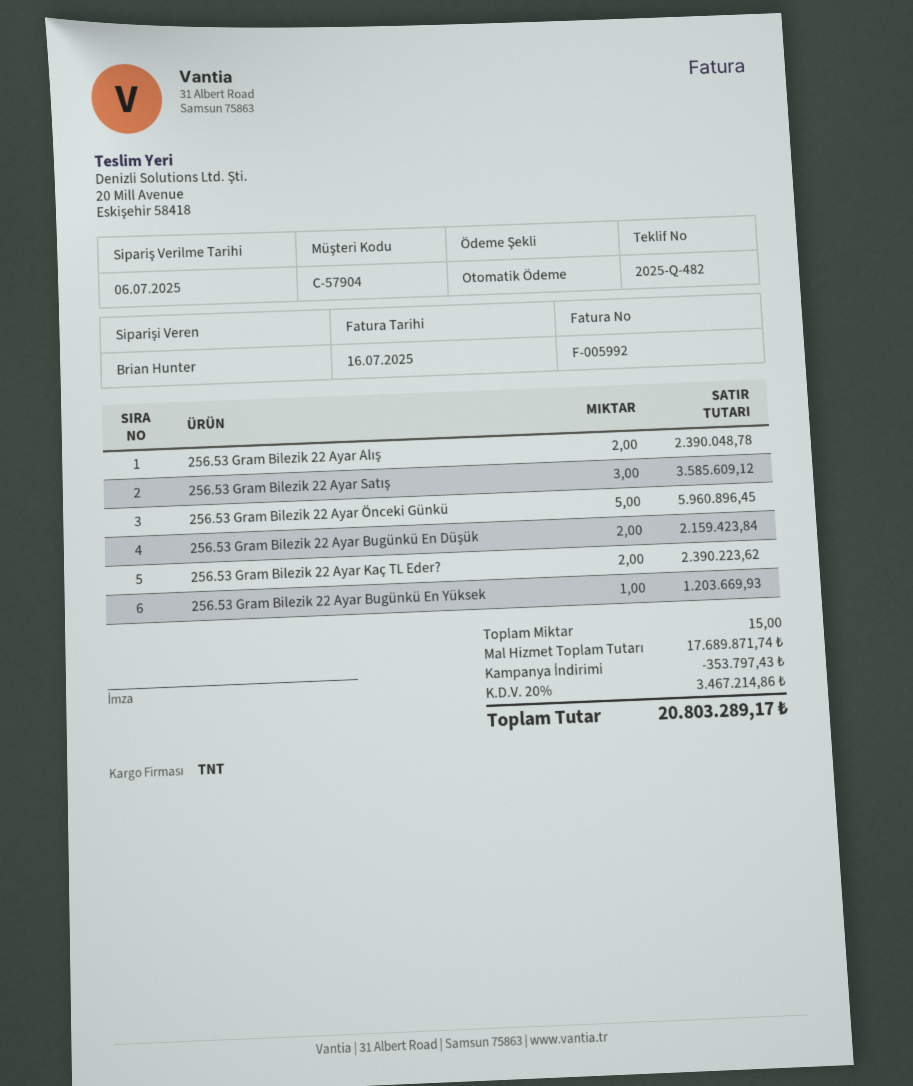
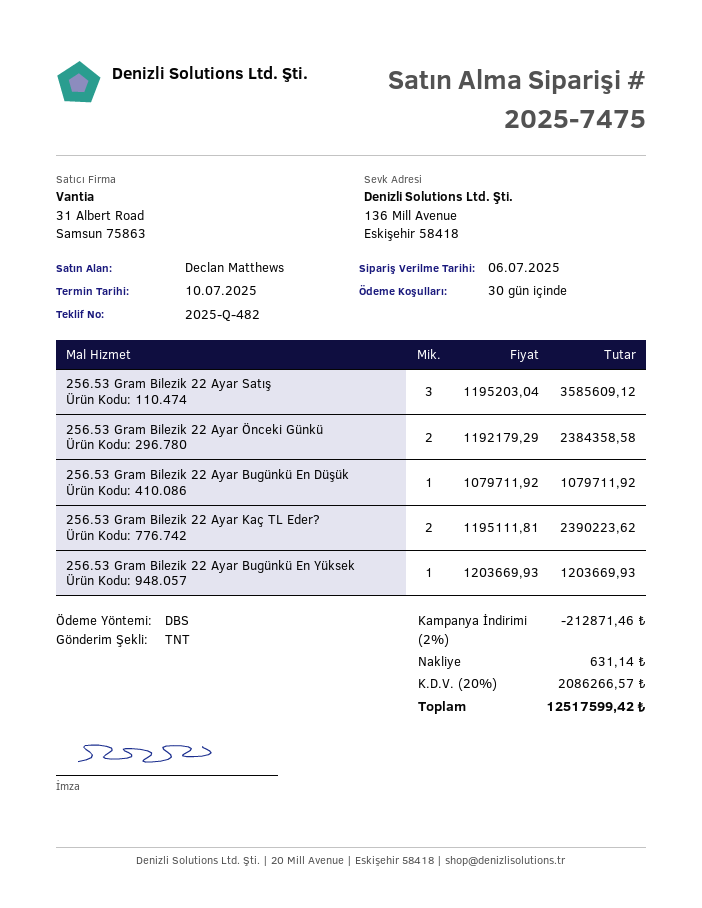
ordered by: Brian Hunter -> Declan Matthews
ship to: 20 Mill Avenue, Eskişehir 58418 -> 136 Mill Avenue, Eskişehir 58418
256.53 Gram Bilezik 22 Ayar Alış: 2 for 2390048.78 -> none
256.53 Gram Bilezik 22 Ayar Önceki Günkü: 5 for 5960896.45 -> 2 for 2384358.58
256.53 Gram Bilezik 22 Ayar Bugünkü En Düşük: 2 for 2159423.84 -> 1 for 1079711.92
discount: 353797.43 -> 212871.46
shipping: none -> 631.14
tax: 20% = 3467214.86 -> 20% = 2086266.57
total: 20803289.17 -> 12517599.42

